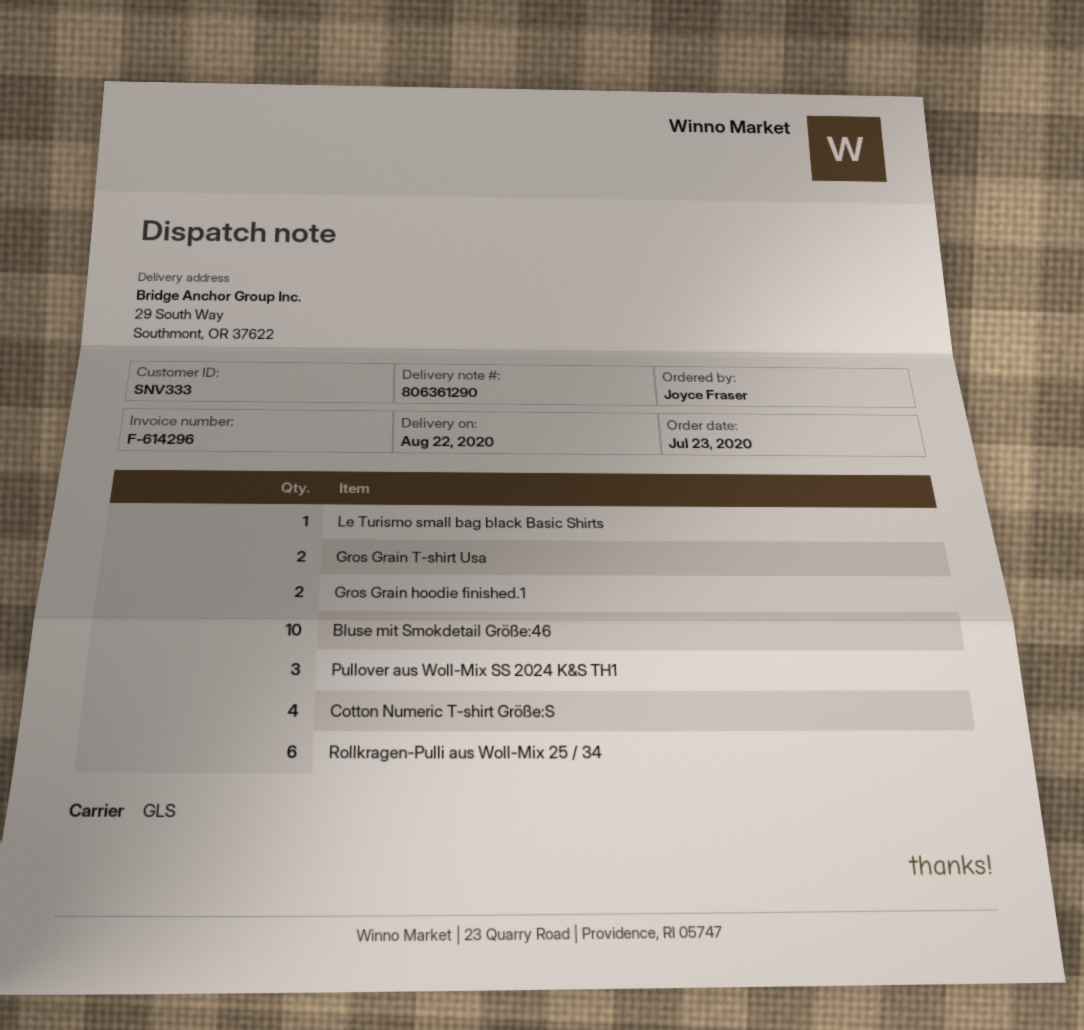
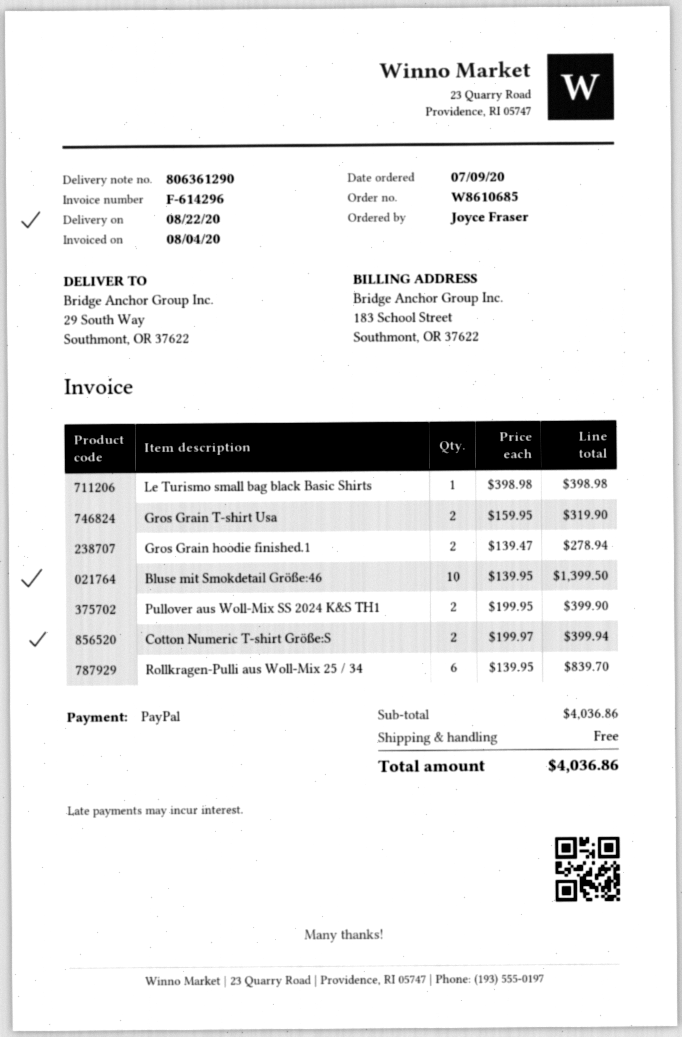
order date: 2020-07-23 -> 2020-07-09
Pullover aus Woll-Mix SS 2024 K&S TH1: 3 -> 2
Cotton Numeric T-shirt Größe:S: 4 -> 2

